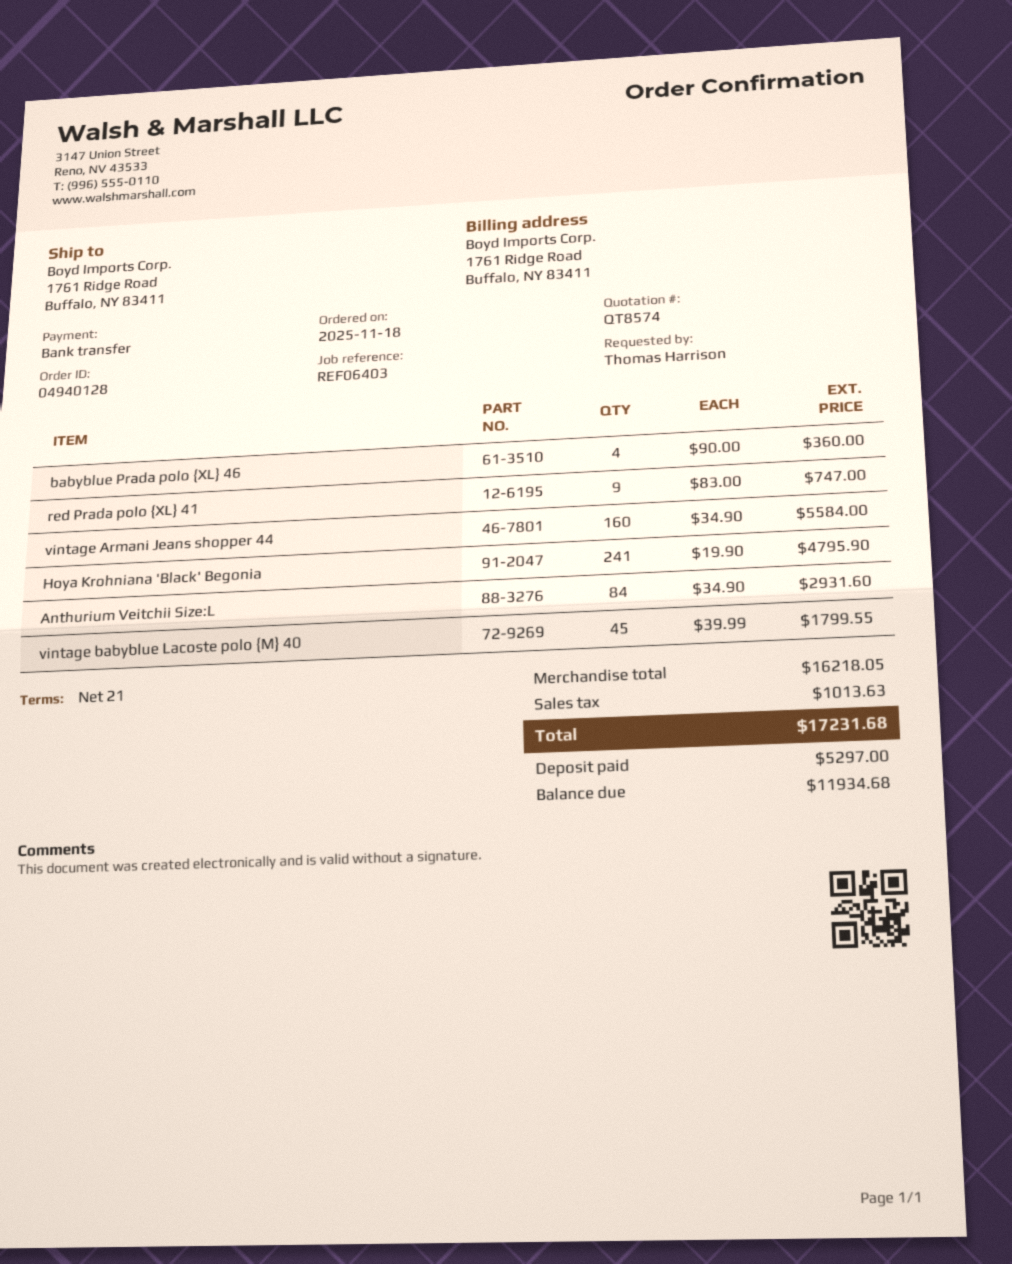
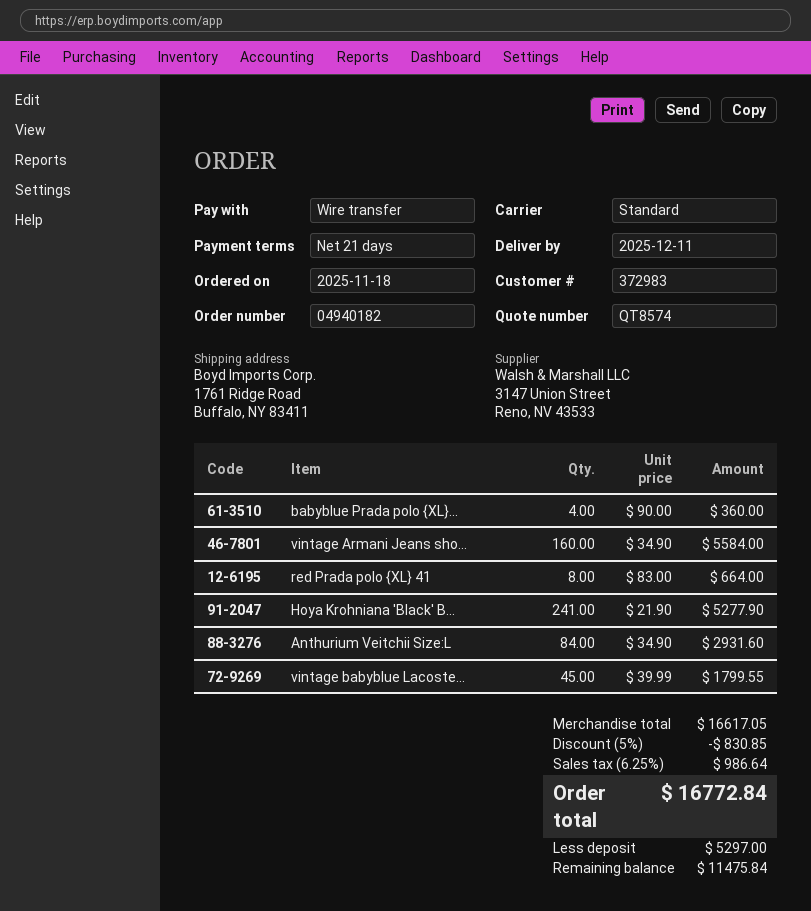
order number: 04940128 -> 04940182
red Prada polo {XL} 41: 9 x 83.00 = 747.00 -> 8 x 83.00 = 664.00
Hoya Krohniana 'Black' Begonia: 241 x 19.90 = 4795.90 -> 241 x 21.90 = 5277.90
subtotal: 16218.05 -> 16617.05
discount: none -> 5% = 830.85
tax: 1013.63 -> 986.64
total: 17231.68 -> 16772.84
balance: 11934.68 -> 11475.84

